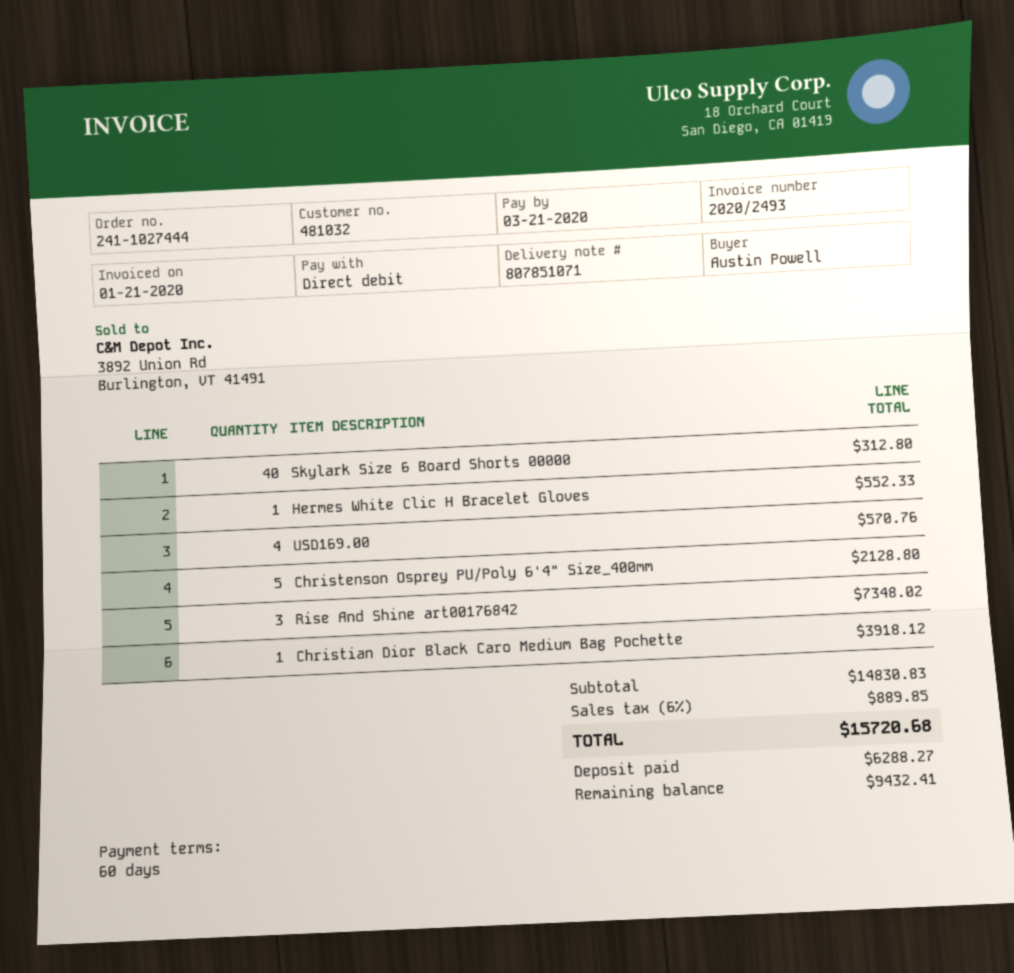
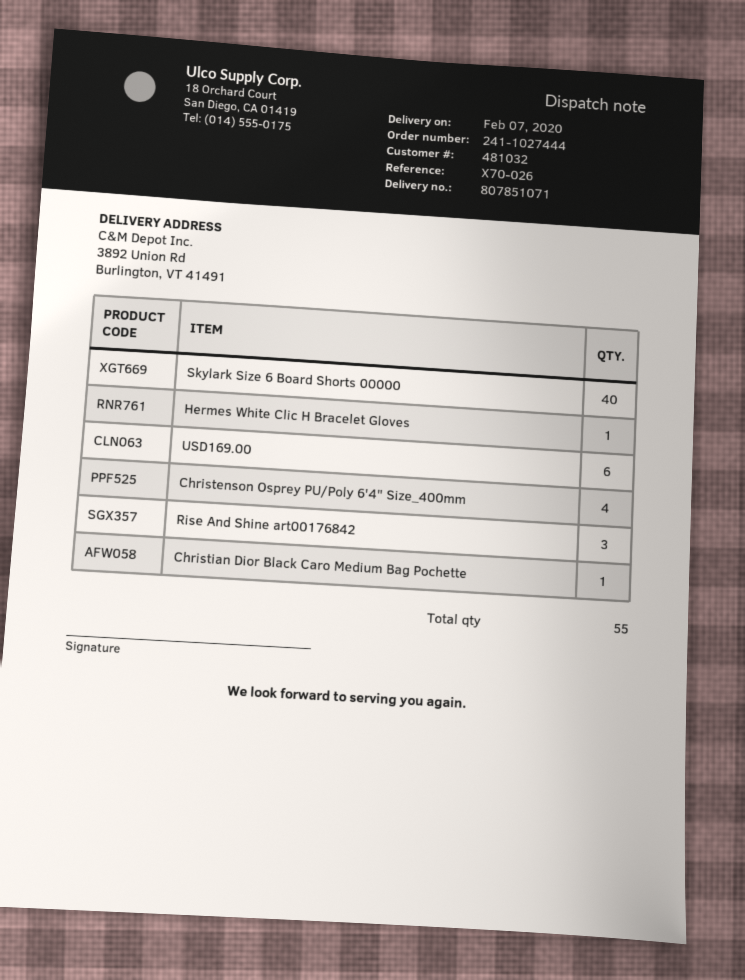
USD169.00: 4 -> 6
Christenson Osprey PU/Poly 6'4" Size_400mm: 5 -> 4

